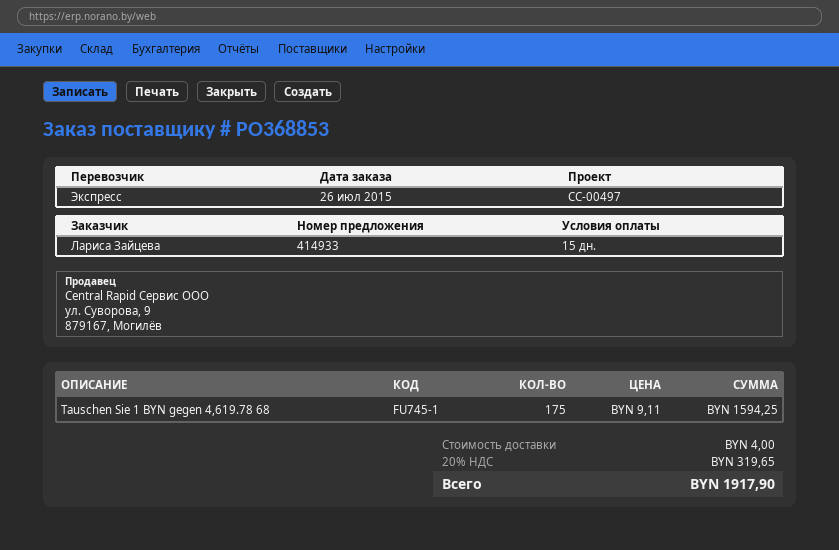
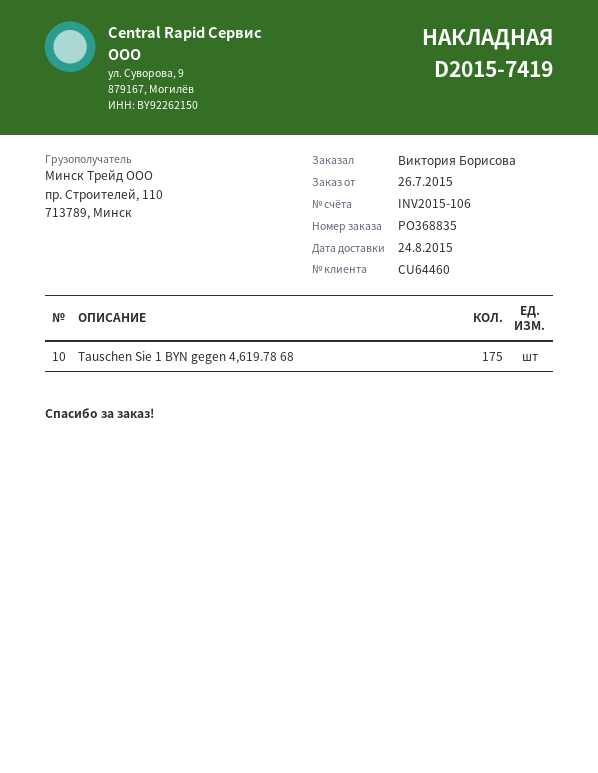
order number: PO368853 -> PO368835
ordered by: Лариса Зайцева -> Виктория Борисова

